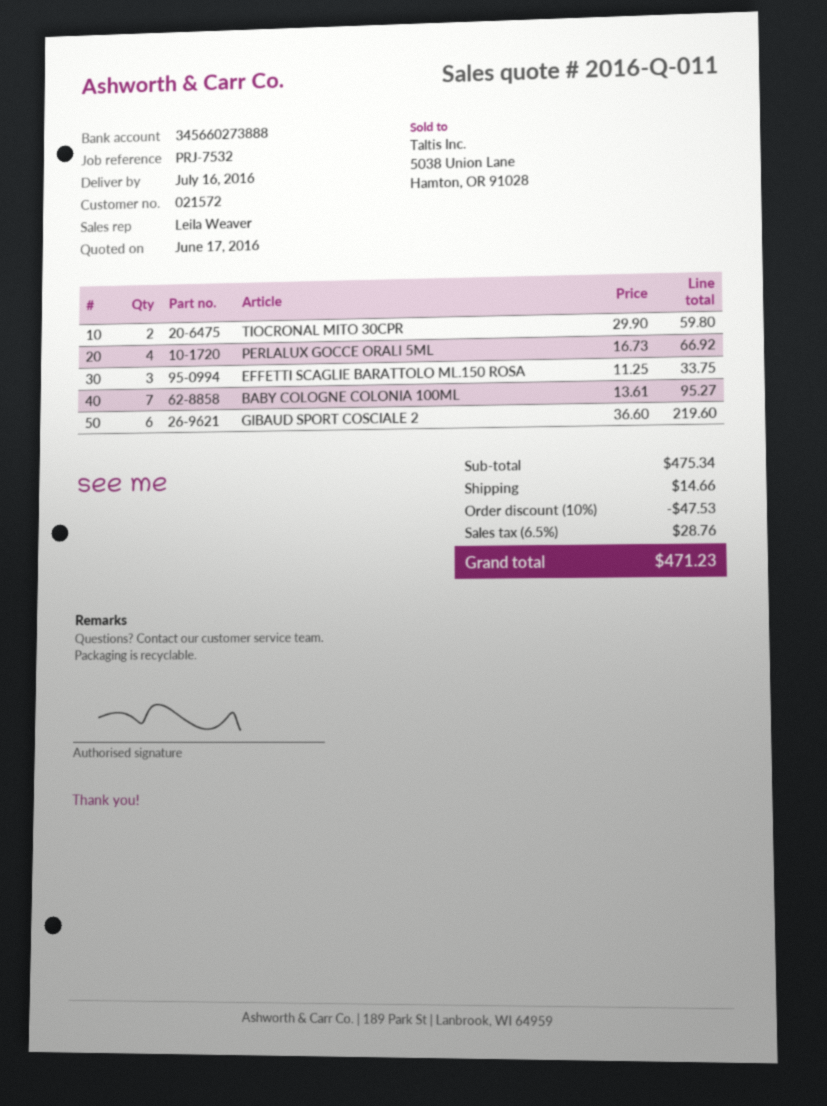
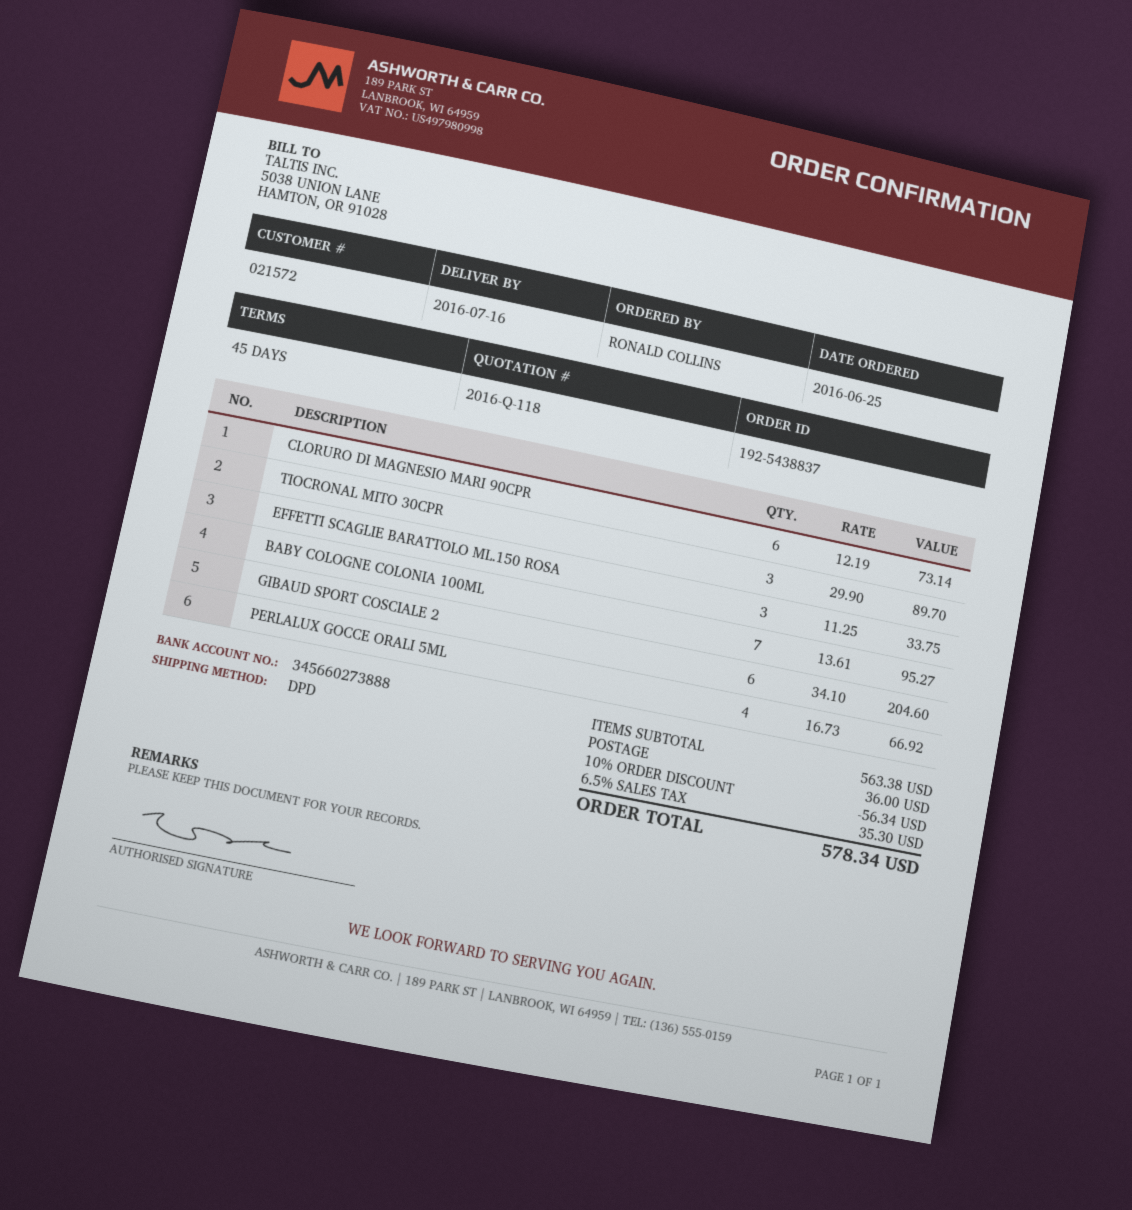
quote number: 2016-Q-011 -> 2016-Q-118
TIOCRONAL MITO 30CPR: 2 x 29.90 = 59.80 -> 3 x 29.90 = 89.70
GIBAUD SPORT COSCIALE 2: 6 x 36.60 = 219.60 -> 6 x 34.10 = 204.60
CLORURO DI MAGNESIO MARI 90CPR: none -> 6 x 12.19 = 73.14
subtotal: 475.34 -> 563.38
discount: 10% = 47.53 -> 10% = 56.34
shipping: 14.66 -> 36.00
tax: 6.5% = 28.76 -> 6.5% = 35.30
total: 471.23 -> 578.34

